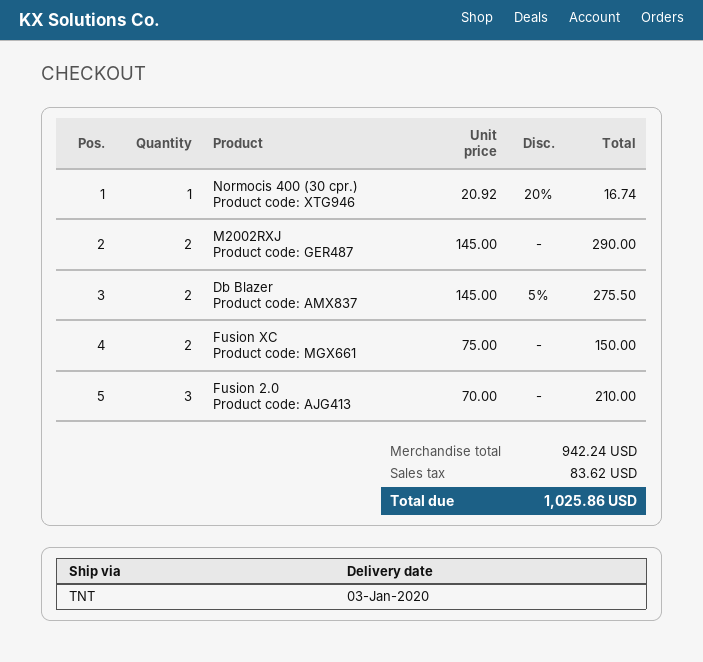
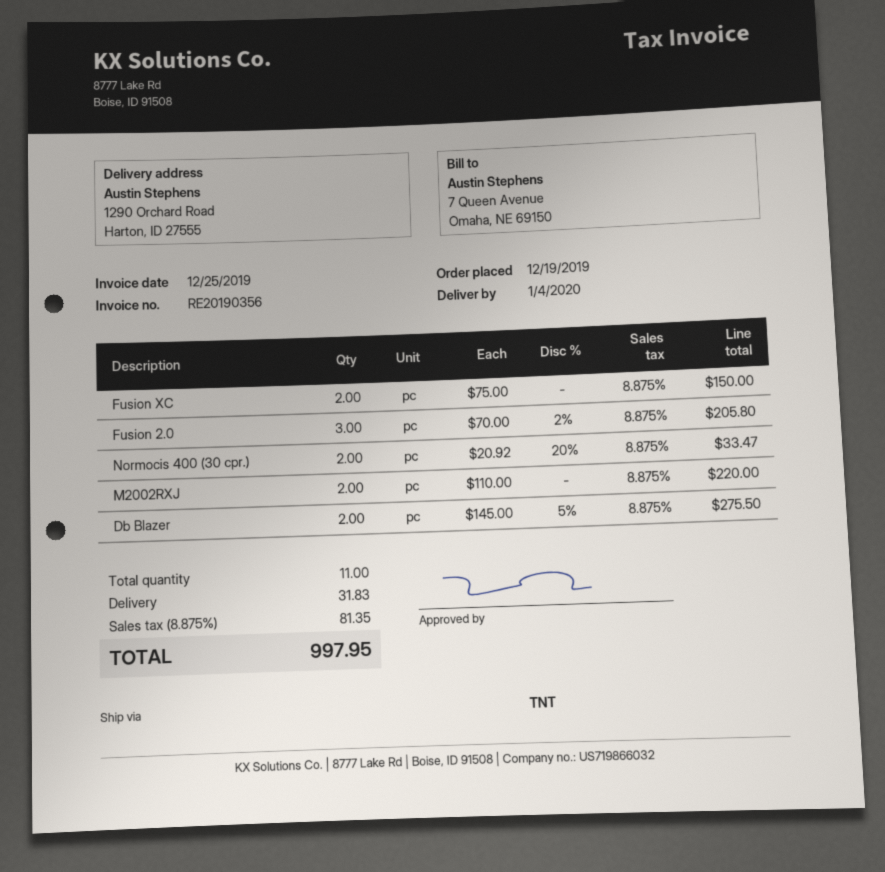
delivery date: 2020-01-03 -> 2020-01-04
Normocis 400 (30 cpr.): 1 x 20.92 - 20% = 16.74 -> 2 x 20.92 - 20% = 33.47
M2002RXJ: 2 x 145.00 = 290.00 -> 2 x 110.00 = 220.00
Fusion 2.0: 3 x 70.00 = 210.00 -> 3 x 70.00 - 2% = 205.80
shipping: none -> 31.83
tax: 83.62 -> 81.35
total: 1025.86 -> 997.95

